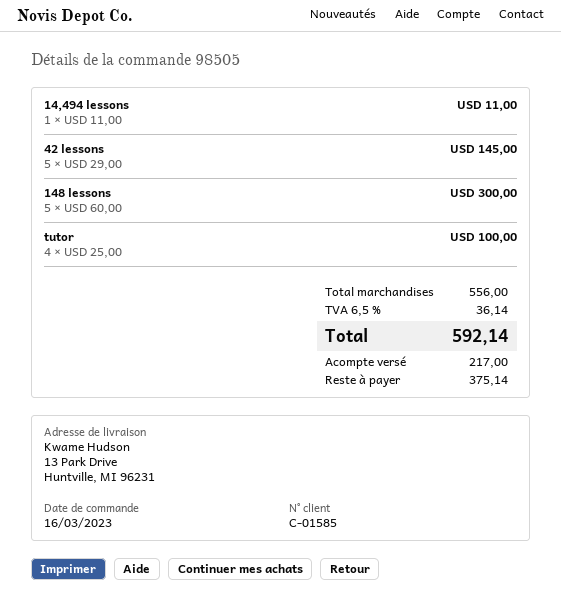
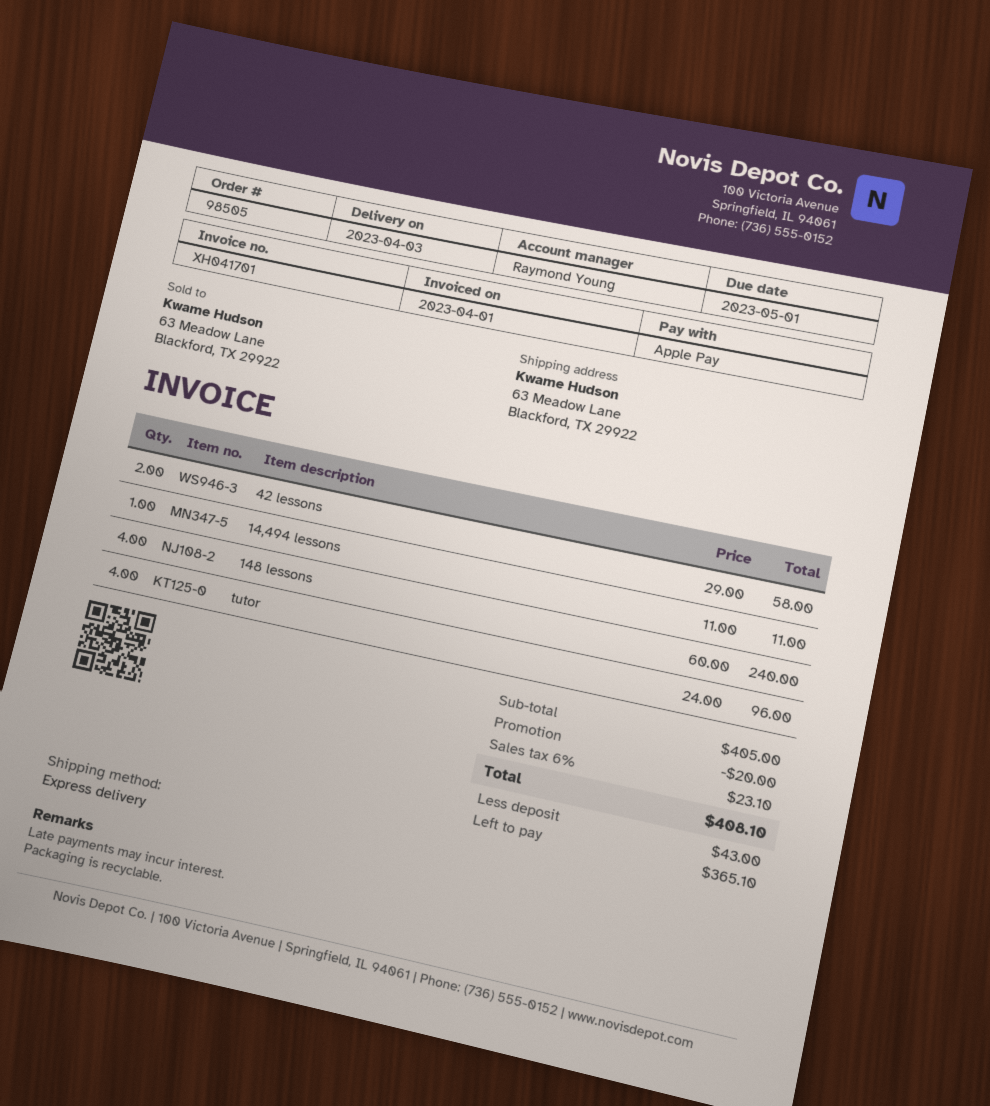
ship to: 13 Park Drive, Huntville, MI 96231 -> 63 Meadow Lane, Blackford, TX 29922
42 lessons: 5 x 29.00 = 145.00 -> 2 x 29.00 = 58.00
148 lessons: 5 x 60.00 = 300.00 -> 4 x 60.00 = 240.00
tutor: 4 x 25.00 = 100.00 -> 4 x 24.00 = 96.00
subtotal: 556.00 -> 405.00
discount: none -> 20.00
tax: 6.5% = 36.14 -> 6% = 23.10
total: 592.14 -> 408.10
deposit: 217.00 -> 43.00
balance: 375.14 -> 365.10

